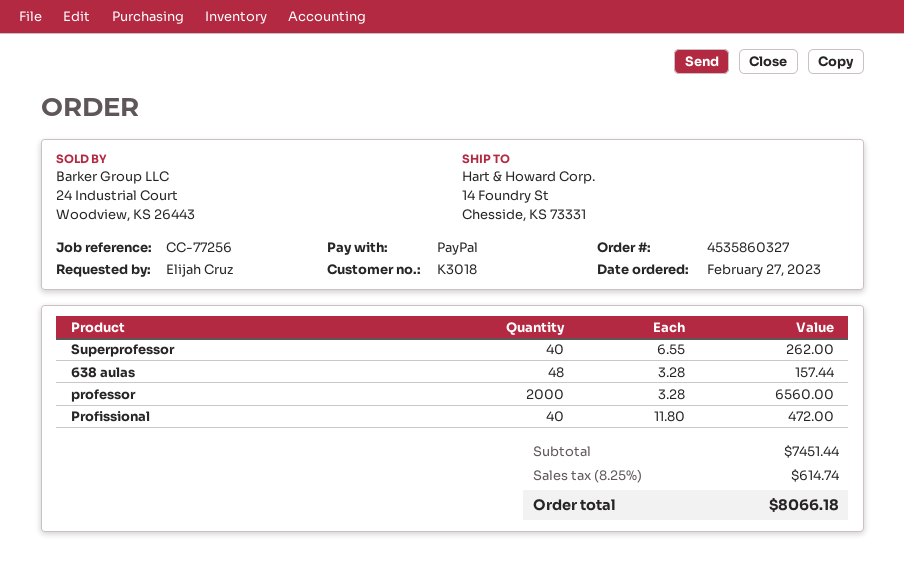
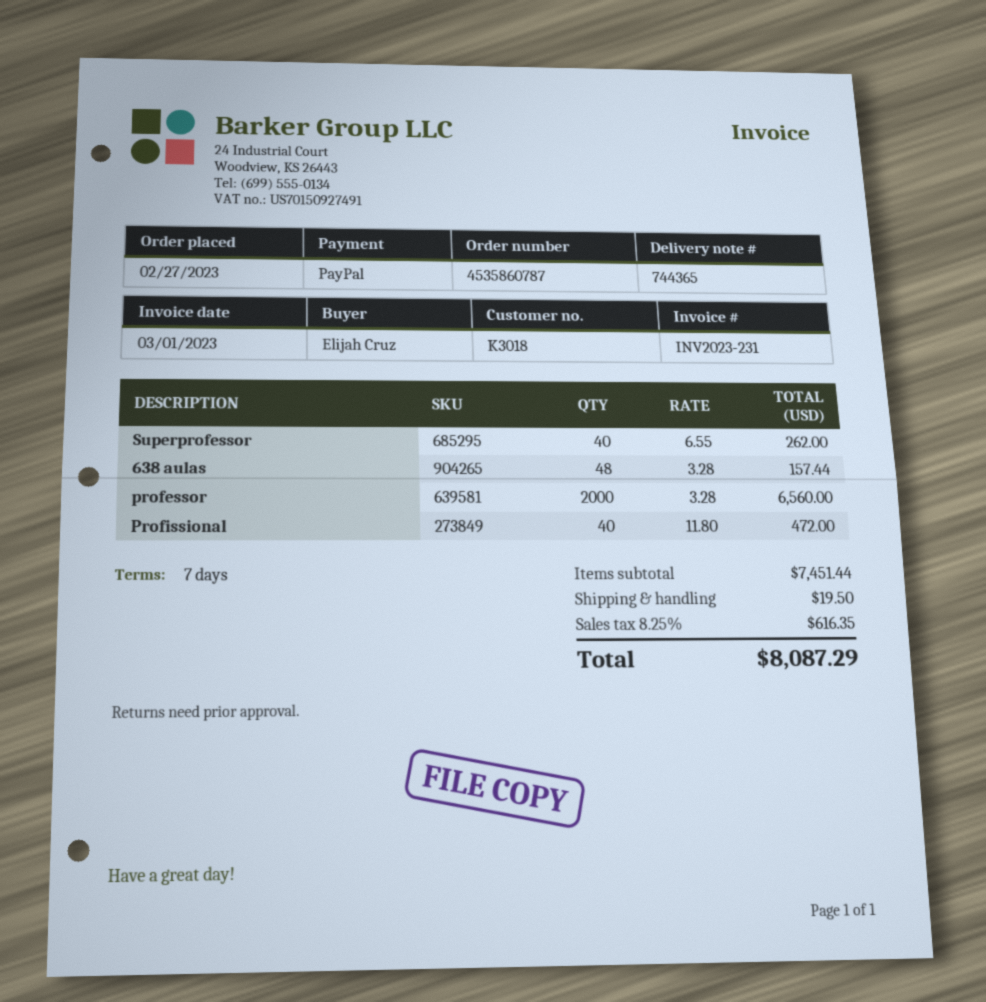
order number: 4535860327 -> 4535860787
shipping: none -> 19.50
tax: 8.25% = 614.74 -> 8.25% = 616.35
total: 8066.18 -> 8087.29

